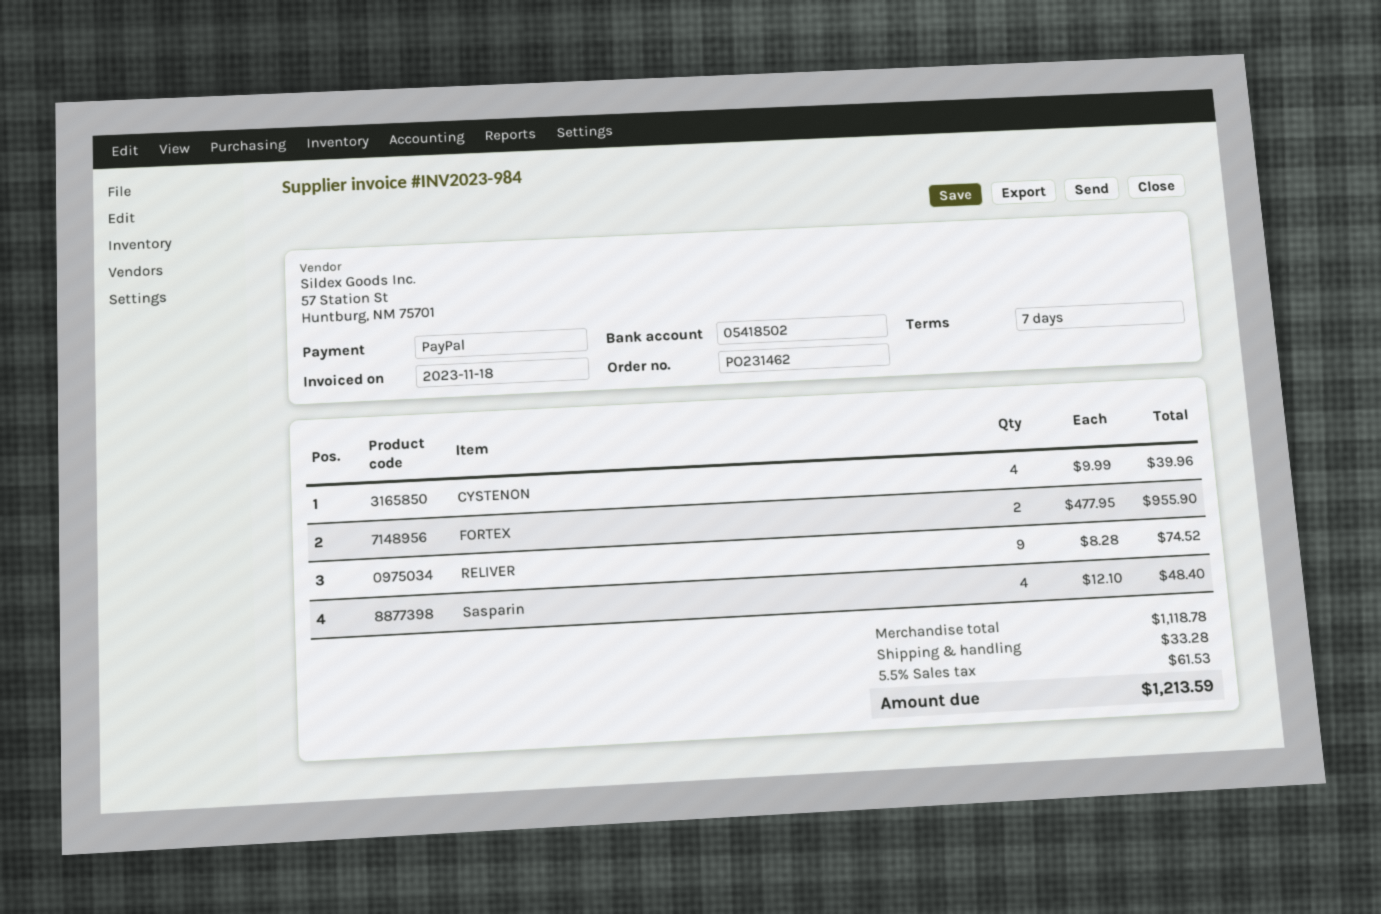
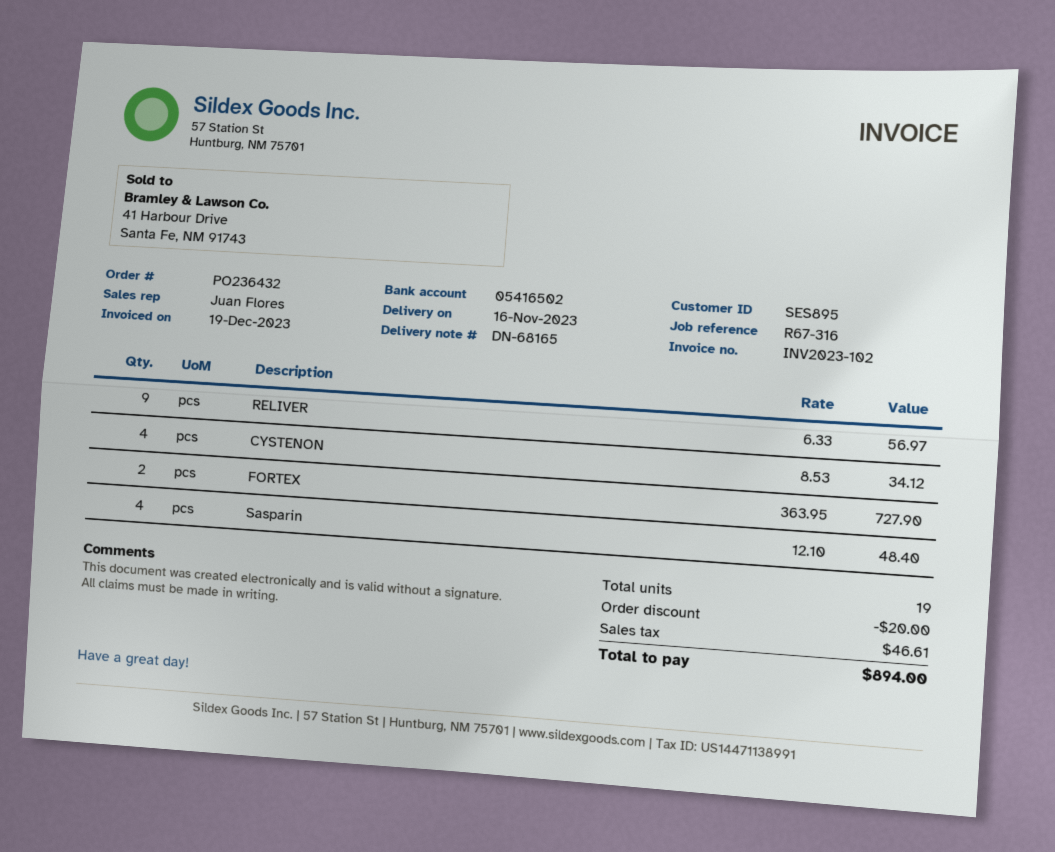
order number: PO231462 -> PO236432
invoice number: INV2023-984 -> INV2023-102
invoice date: 2023-11-18 -> 2023-12-19
bank account: 05418502 -> 05416502
CYSTENON: 4 x 9.99 = 39.96 -> 4 x 8.53 = 34.12
FORTEX: 2 x 477.95 = 955.90 -> 2 x 363.95 = 727.90
RELIVER: 9 x 8.28 = 74.52 -> 9 x 6.33 = 56.97
discount: none -> 20.00
shipping: 33.28 -> none
tax: 61.53 -> 46.61
total: 1213.59 -> 894.00

